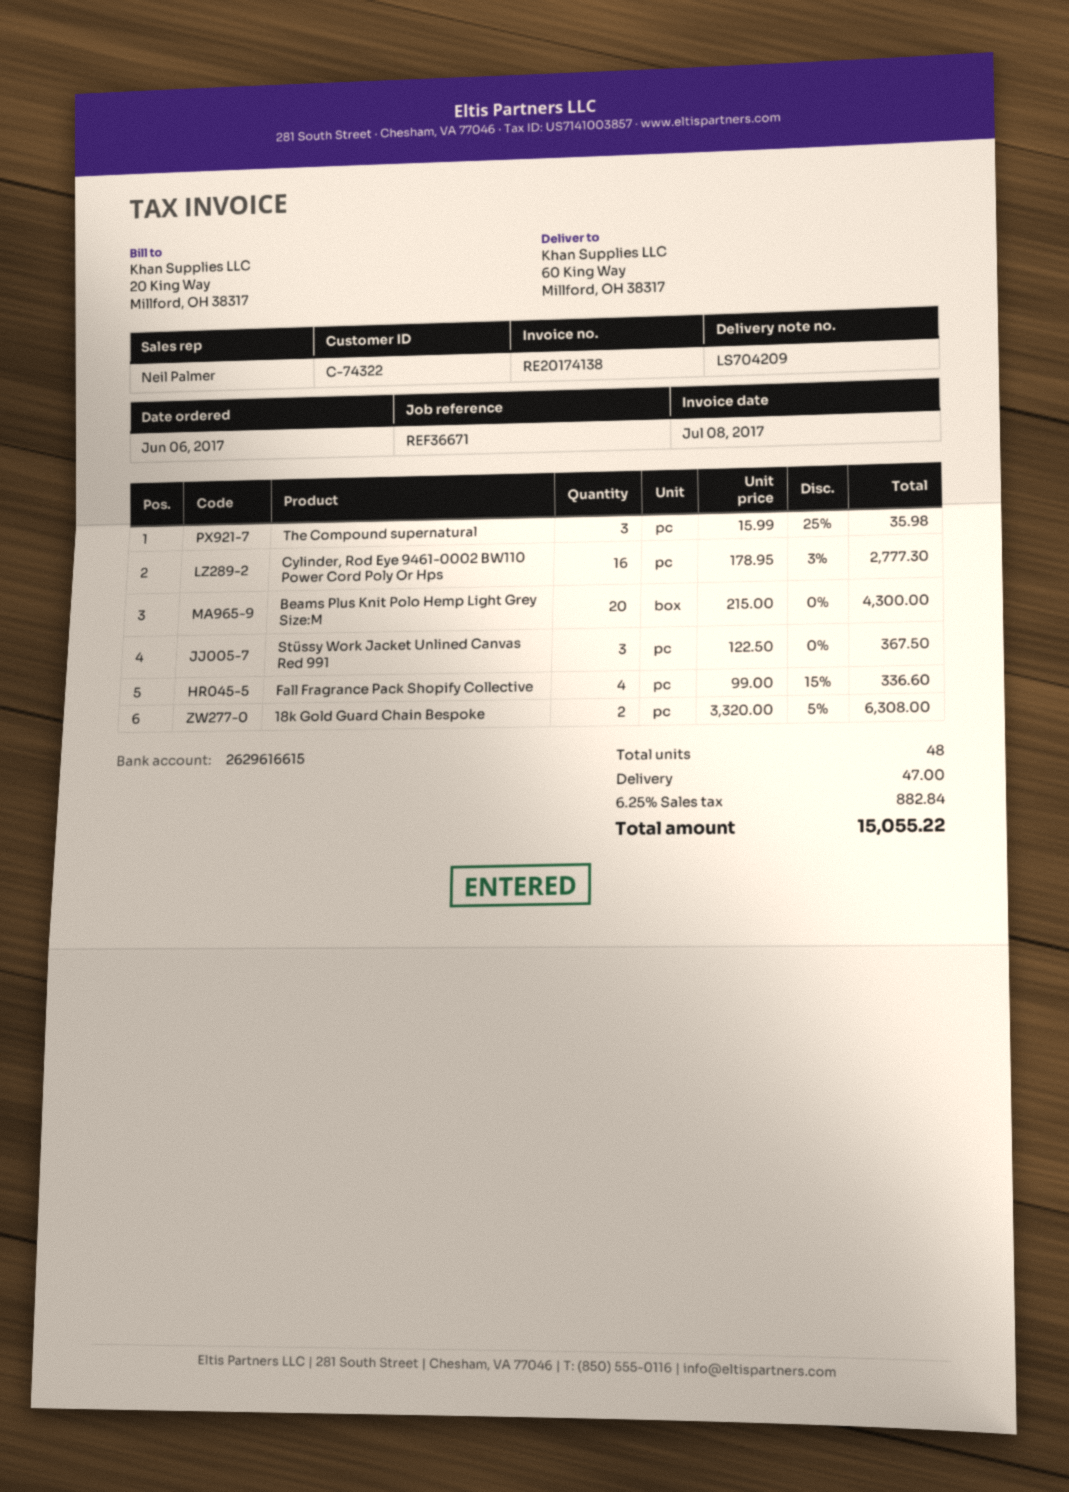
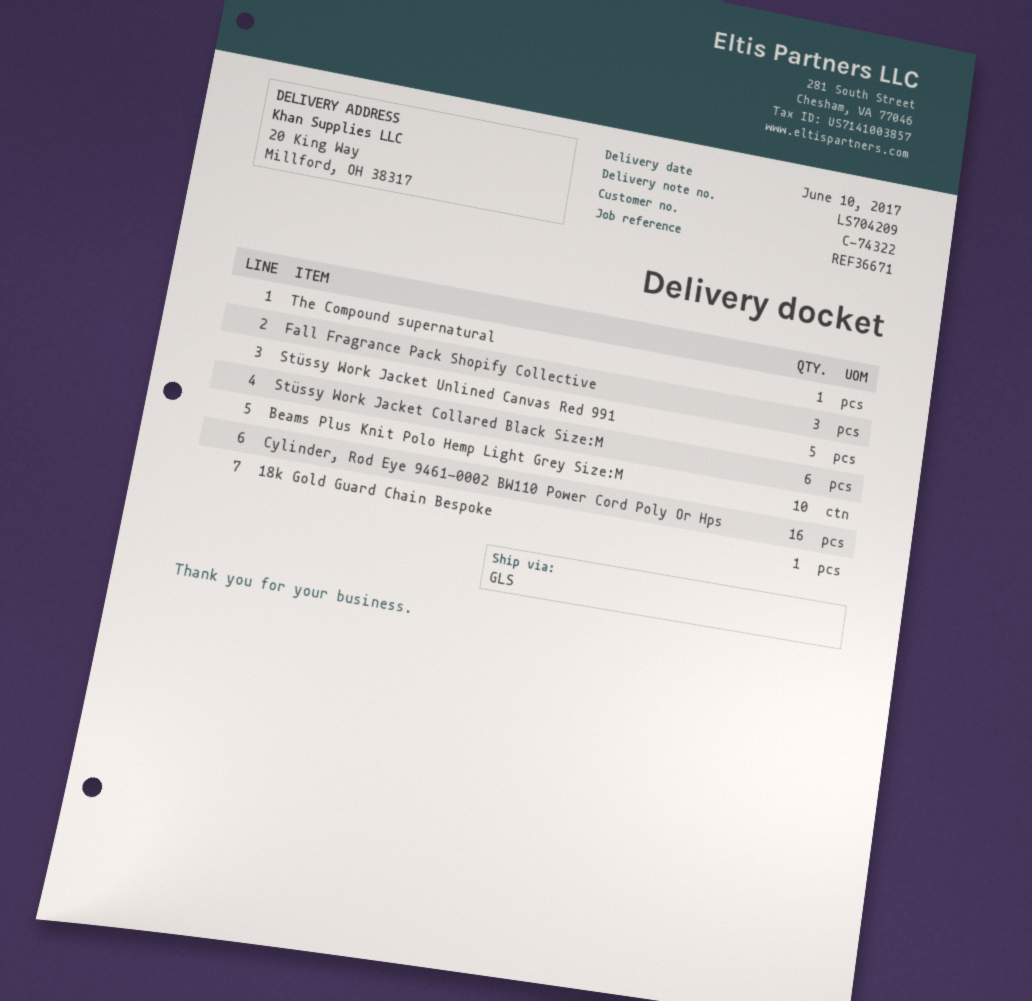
ship to: 60 King Way, Millford, OH 38317 -> 20 King Way, Millford, OH 38317
The Compound supernatural: 3 -> 1
Beams Plus Knit Polo Hemp Light Grey Size:M: 20 -> 10
Stüssy Work Jacket Unlined Canvas Red 991: 3 -> 5
Fall Fragrance Pack Shopify Collective: 4 -> 3
18k Gold Guard Chain Bespoke: 2 -> 1
Stüssy Work Jacket Collared Black Size:M: none -> 6

